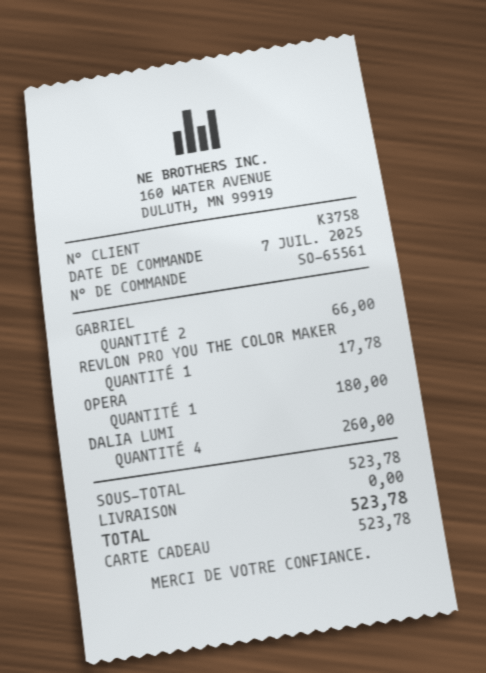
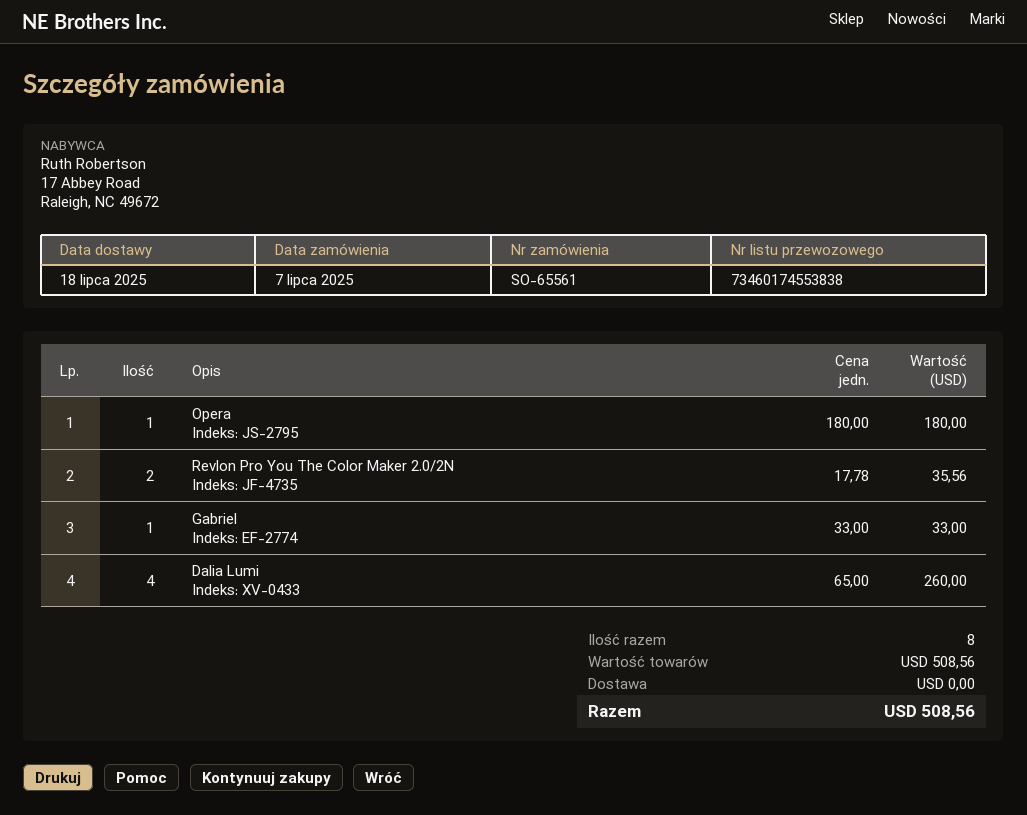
GABRIEL: 2 for 66.00 -> 1 for 33.00
REVLON PRO YOU THE COLOR MAKER: 1 for 17.78 -> 2 for 35.56
subtotal: 523.78 -> 508.56
total: 523.78 -> 508.56

